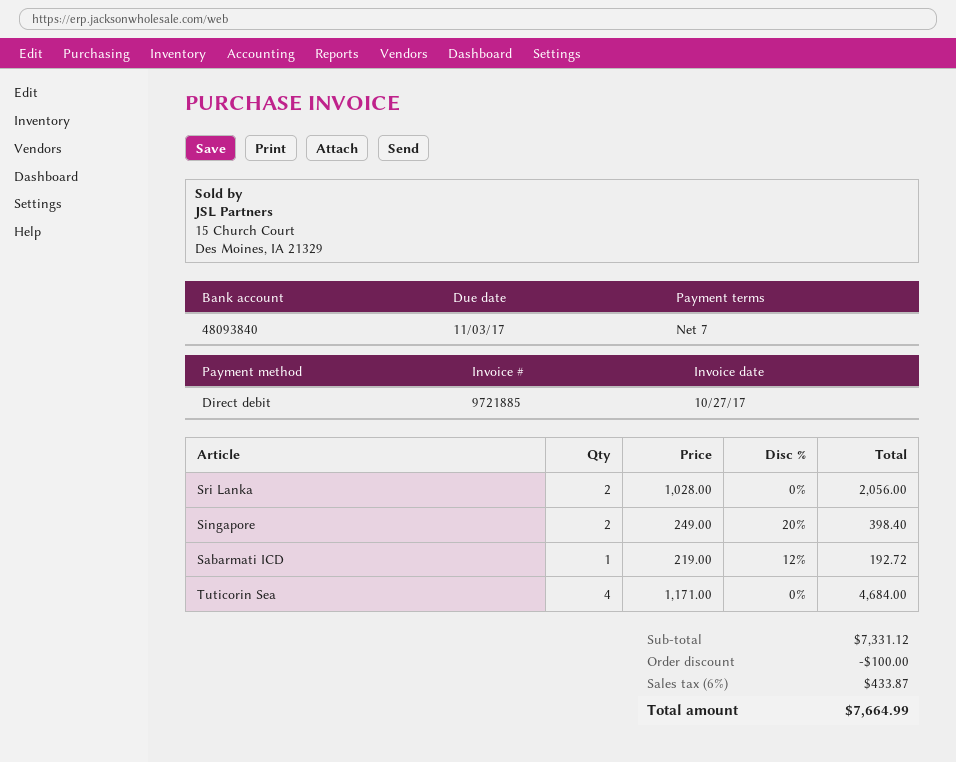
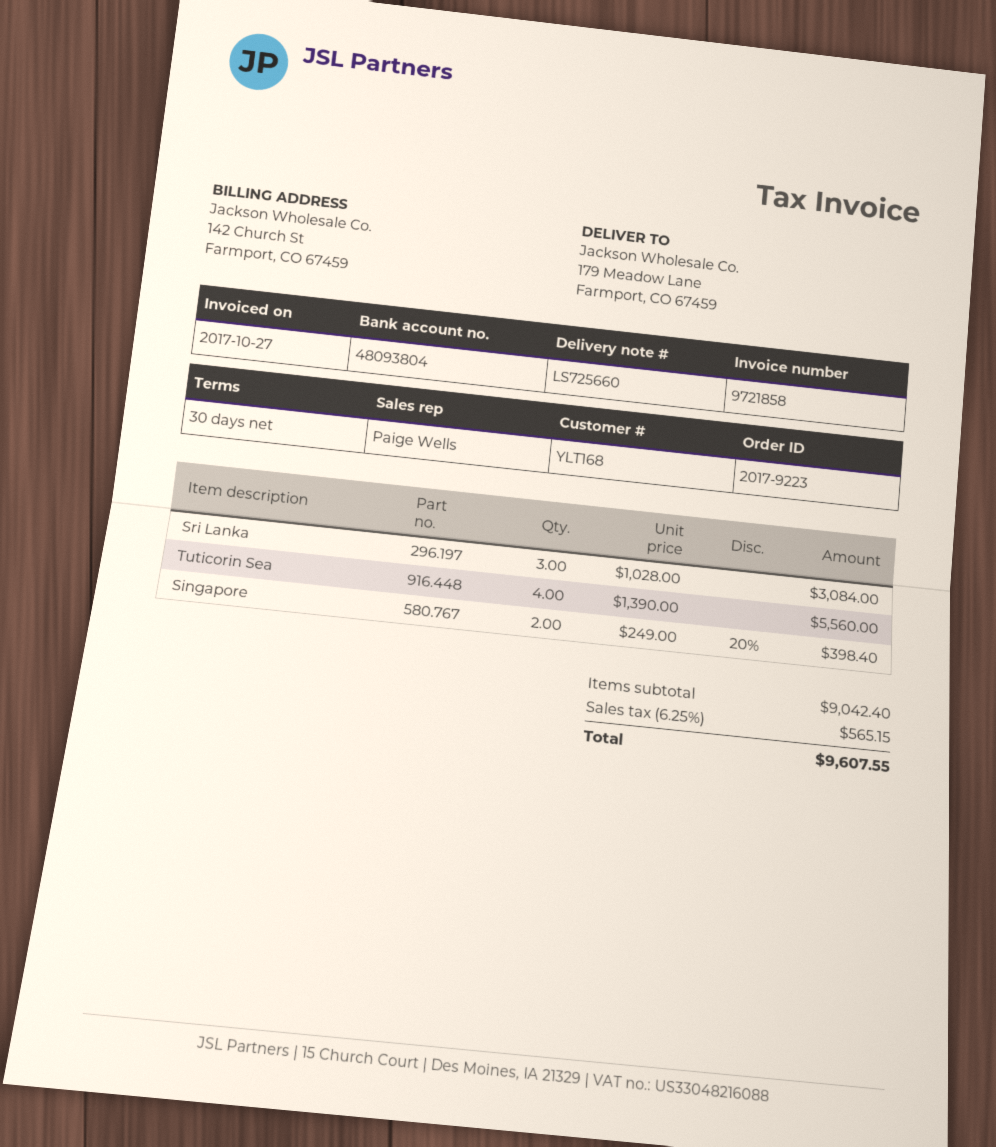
invoice number: 9721885 -> 9721858
payment terms: 7 days -> 30 days
bank account: 48093840 -> 48093804
Sri Lanka: 2 x 1028.00 = 2056.00 -> 3 x 1028.00 = 3084.00
Sabarmati ICD: 1 x 219.00 - 12% = 192.72 -> none
Tuticorin Sea: 4 x 1171.00 = 4684.00 -> 4 x 1390.00 = 5560.00
subtotal: 7331.12 -> 9042.40
discount: 100.00 -> none
tax: 6% = 433.87 -> 6.25% = 565.15
total: 7664.99 -> 9607.55

